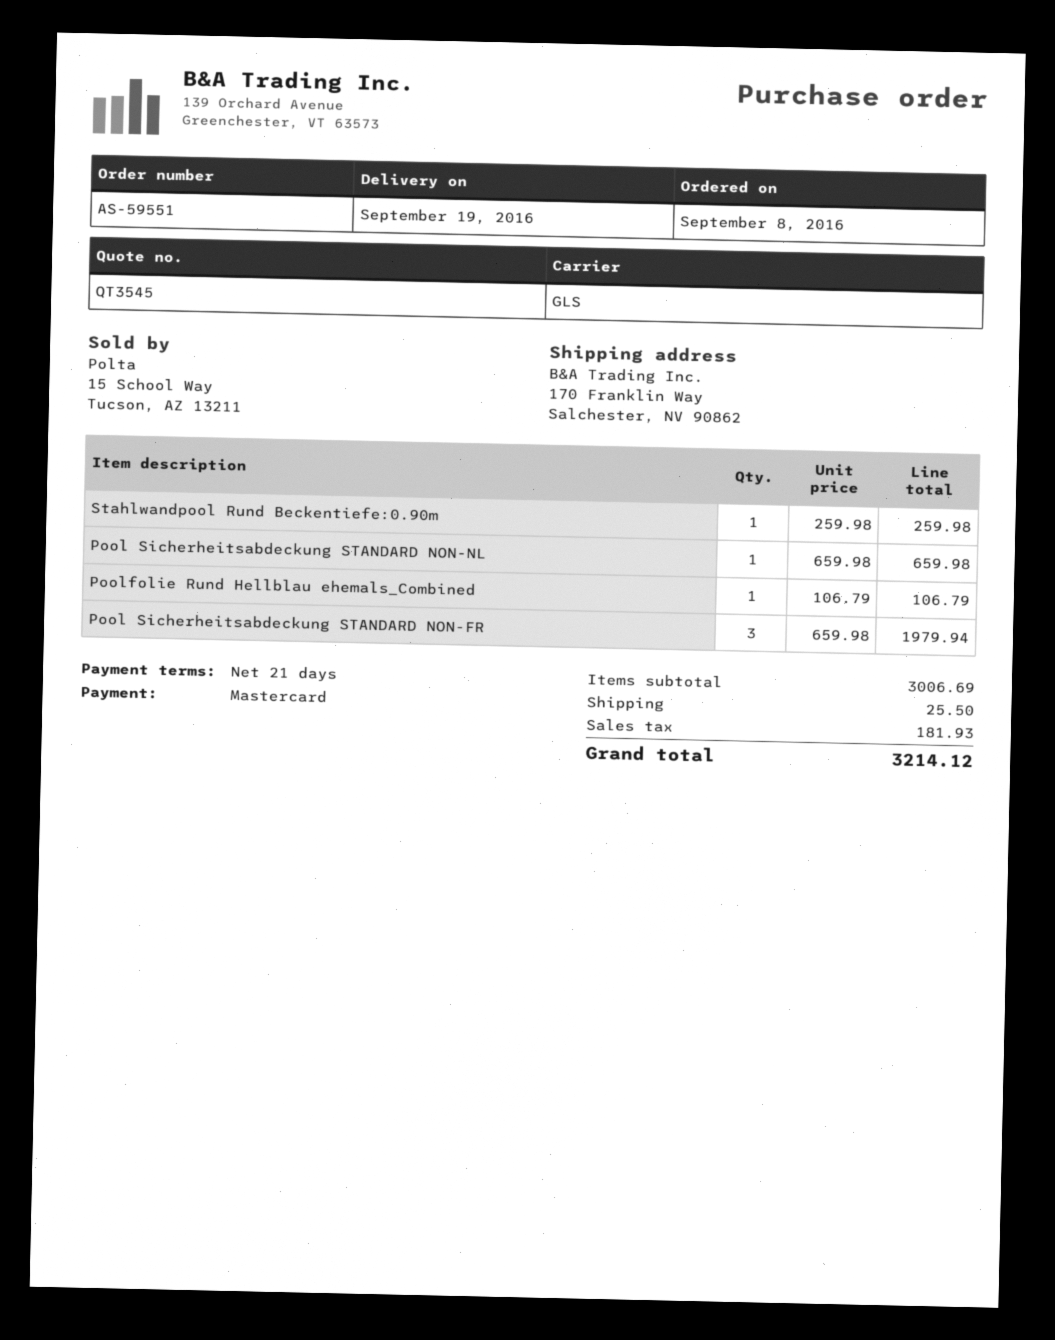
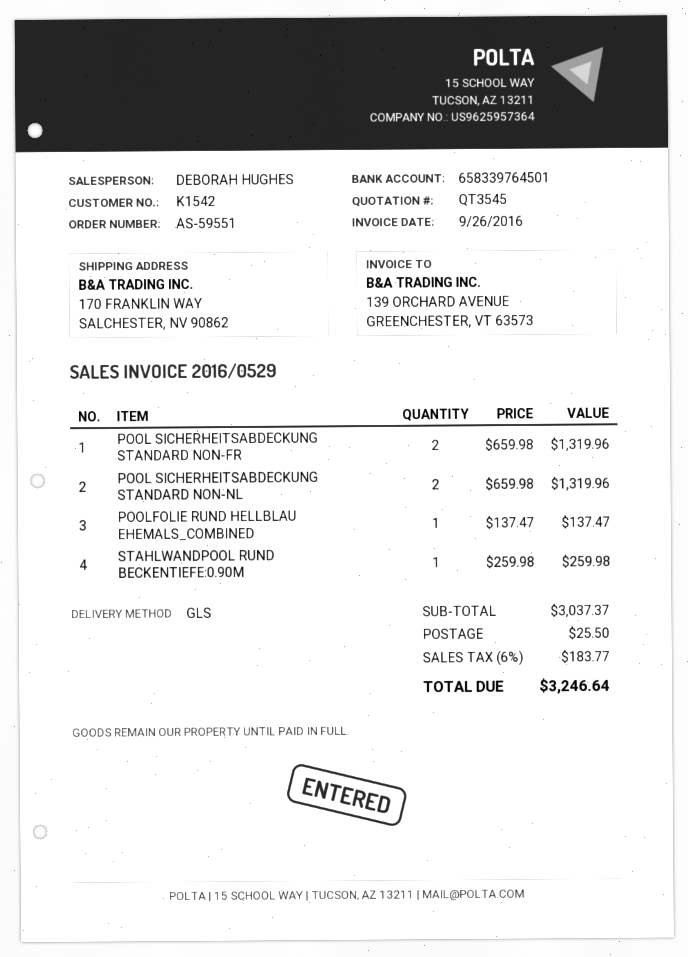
Pool Sicherheitsabdeckung STANDARD NON-NL: 1 x 659.98 = 659.98 -> 2 x 659.98 = 1319.96
Poolfolie Rund Hellblau ehemals_Combined: 1 x 106.79 = 106.79 -> 1 x 137.47 = 137.47
Pool Sicherheitsabdeckung STANDARD NON-FR: 3 x 659.98 = 1979.94 -> 2 x 659.98 = 1319.96
subtotal: 3006.69 -> 3037.37
tax: 181.93 -> 183.77
total: 3214.12 -> 3246.64

